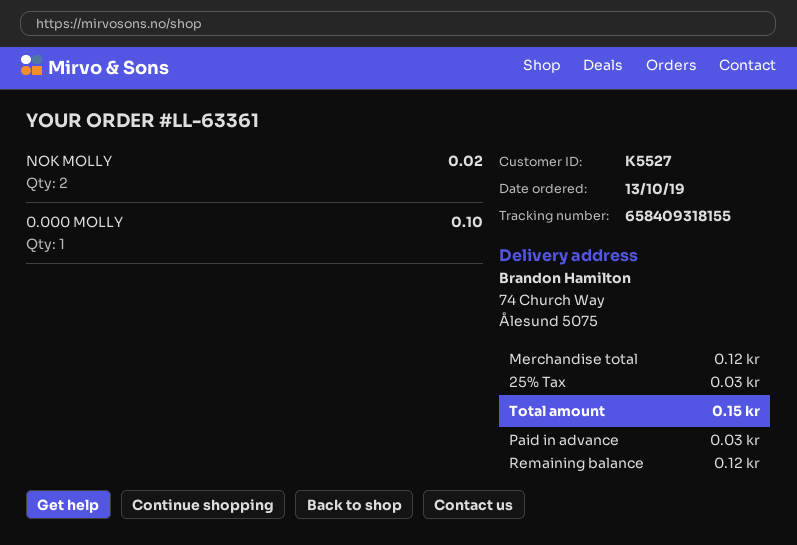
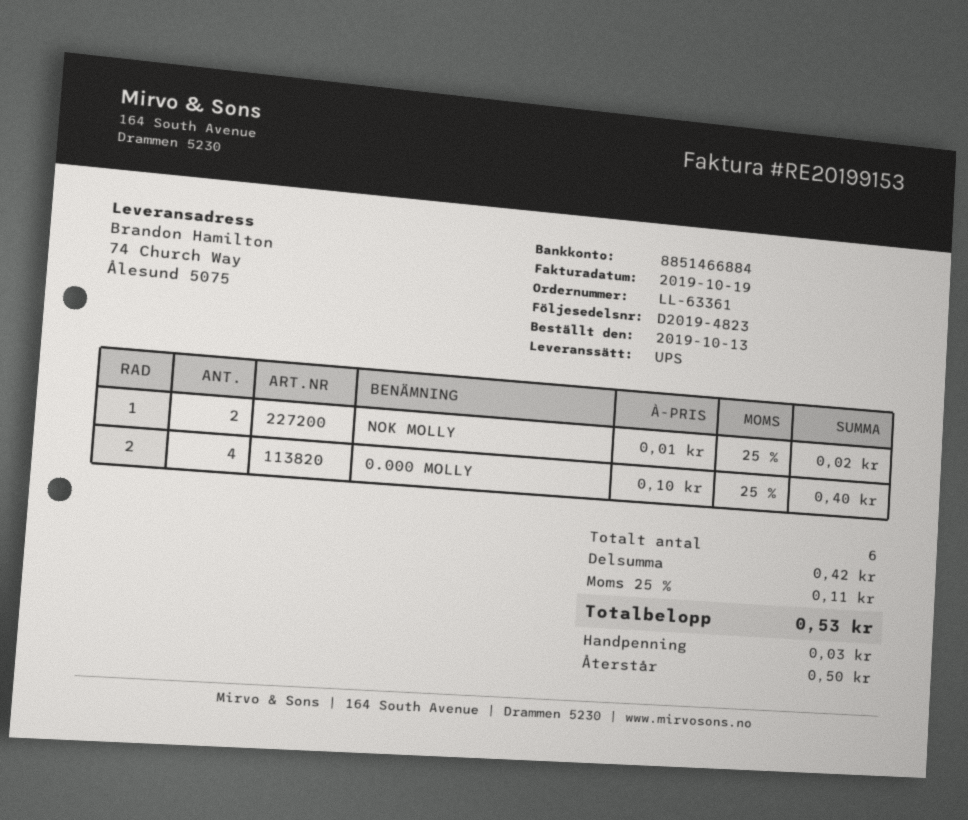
0.000 MOLLY: 1 for 0.10 -> 4 for 0.40
subtotal: 0.12 -> 0.42
tax: 25% = 0.03 -> 25% = 0.11
total: 0.15 -> 0.53
balance: 0.12 -> 0.50

